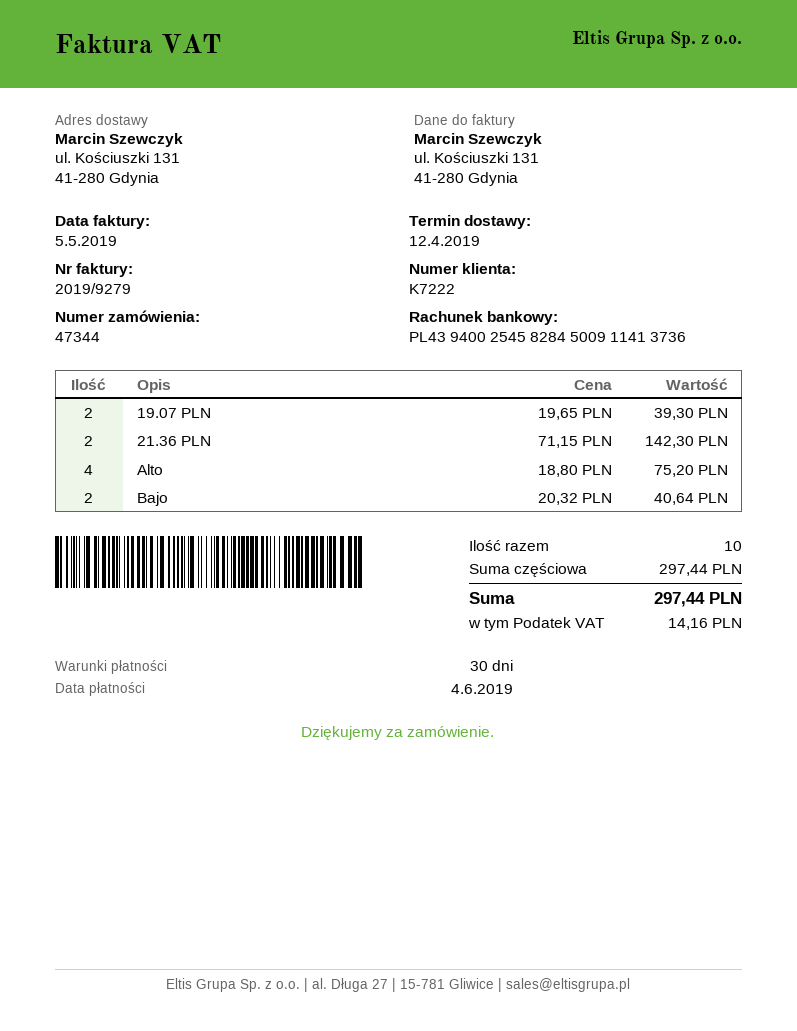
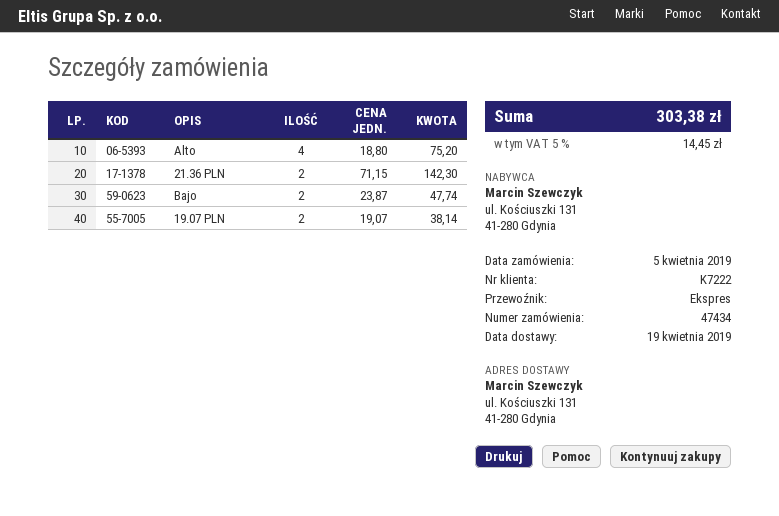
order number: 47344 -> 47434
delivery date: 2019-04-12 -> 2019-04-19
19.07 PLN: 2 x 19.65 = 39.30 -> 2 x 19.07 = 38.14
Bajo: 2 x 20.32 = 40.64 -> 2 x 23.87 = 47.74
tax: 14.16 -> 14.45
total: 297.44 -> 303.38

